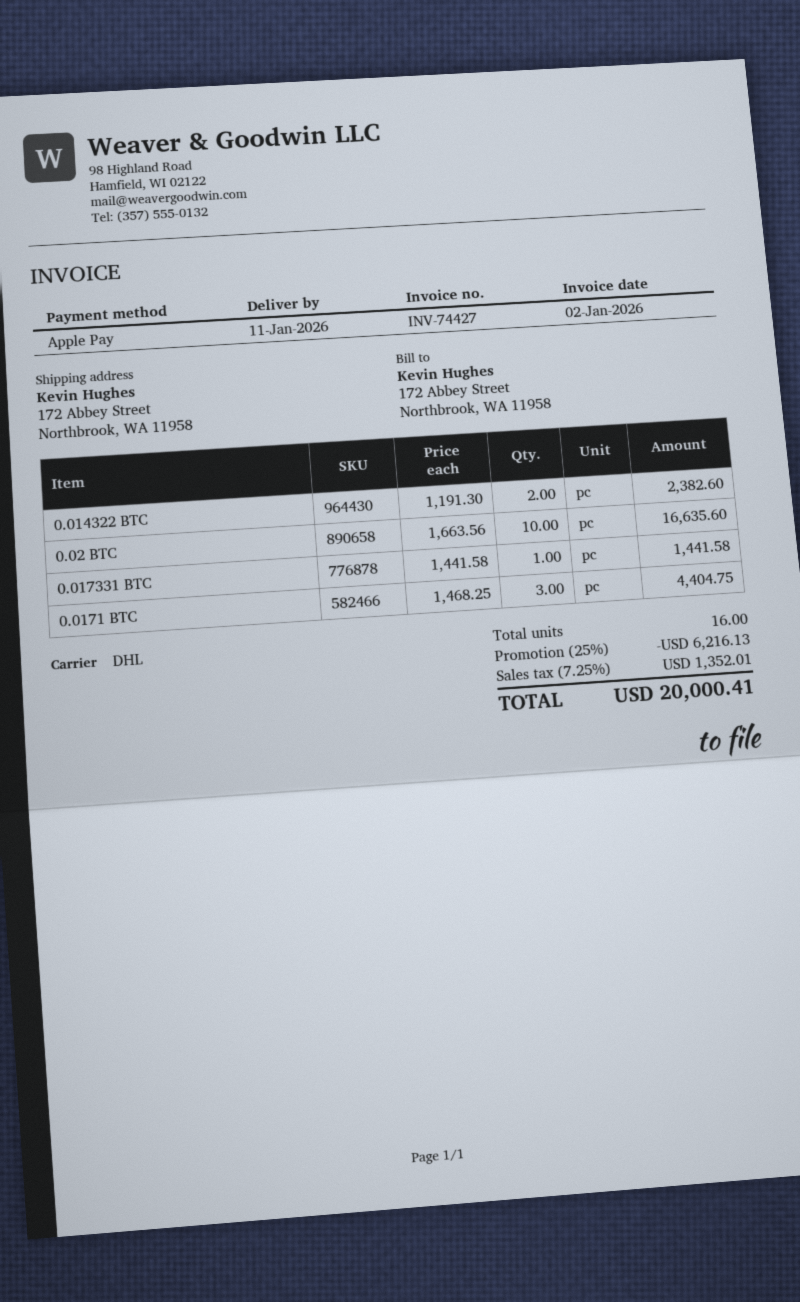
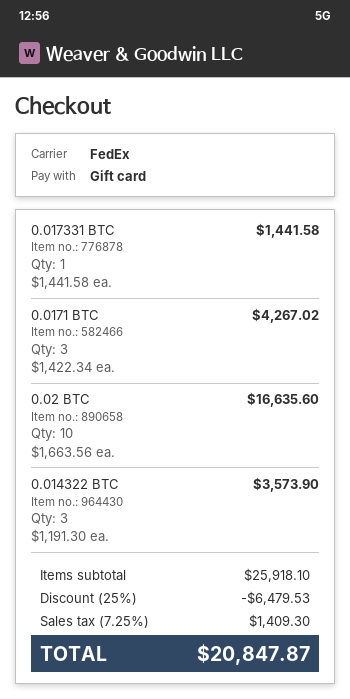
payment method: Apple Pay -> gift card
shipping method: DHL -> FedEx
0.014322 BTC: 2 x 1191.30 = 2382.60 -> 3 x 1191.30 = 3573.90
0.0171 BTC: 3 x 1468.25 = 4404.75 -> 3 x 1422.34 = 4267.02
discount: 25% = 6216.13 -> 25% = 6479.53
tax: 7.25% = 1352.01 -> 7.25% = 1409.30
total: 20000.41 -> 20847.87

